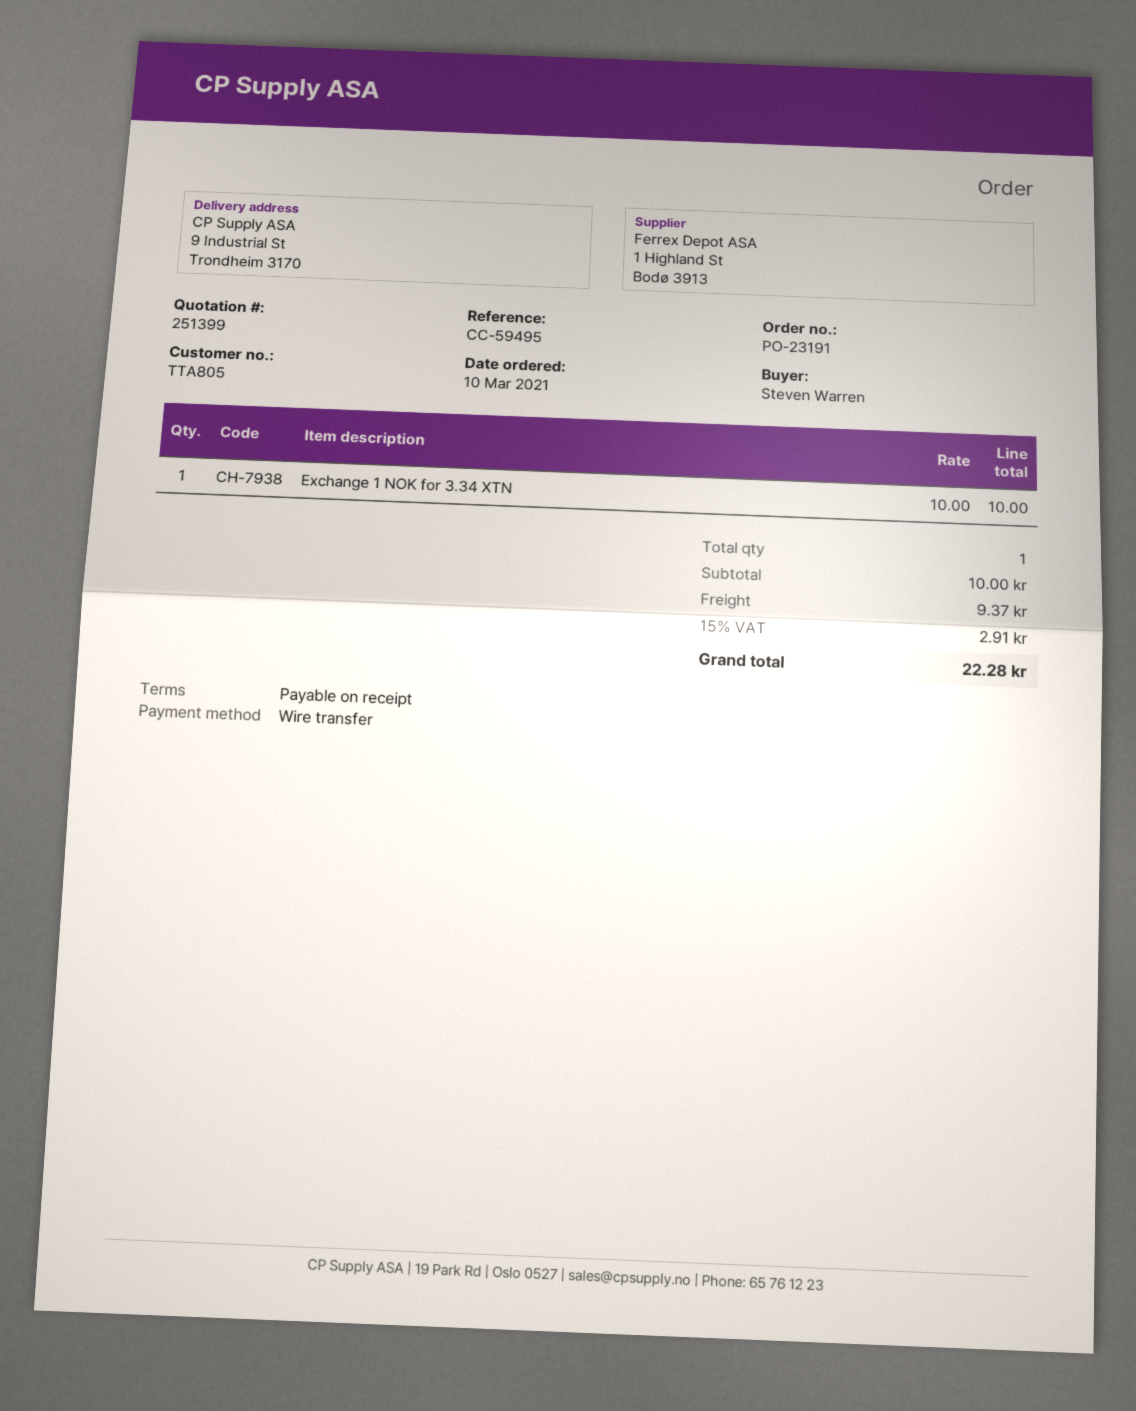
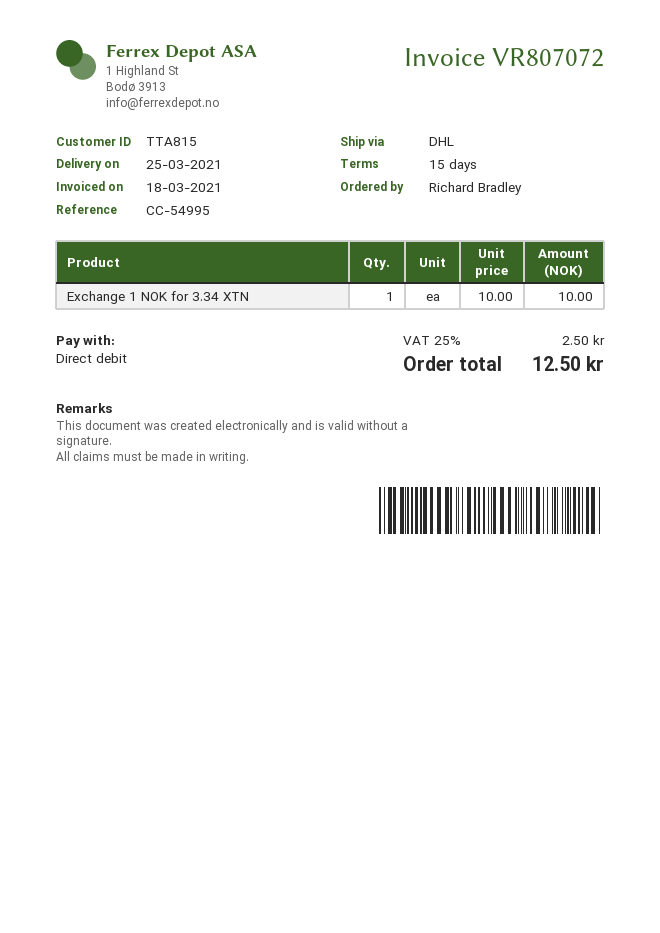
payment terms: on receipt -> 15 days
customer number: TTA805 -> TTA815
reference: CC-59495 -> CC-54995
ordered by: Steven Warren -> Richard Bradley
payment method: bank transfer -> direct debit
shipping: 9.37 -> none
tax: 15% = 2.91 -> 25% = 2.50
total: 22.28 -> 12.50

